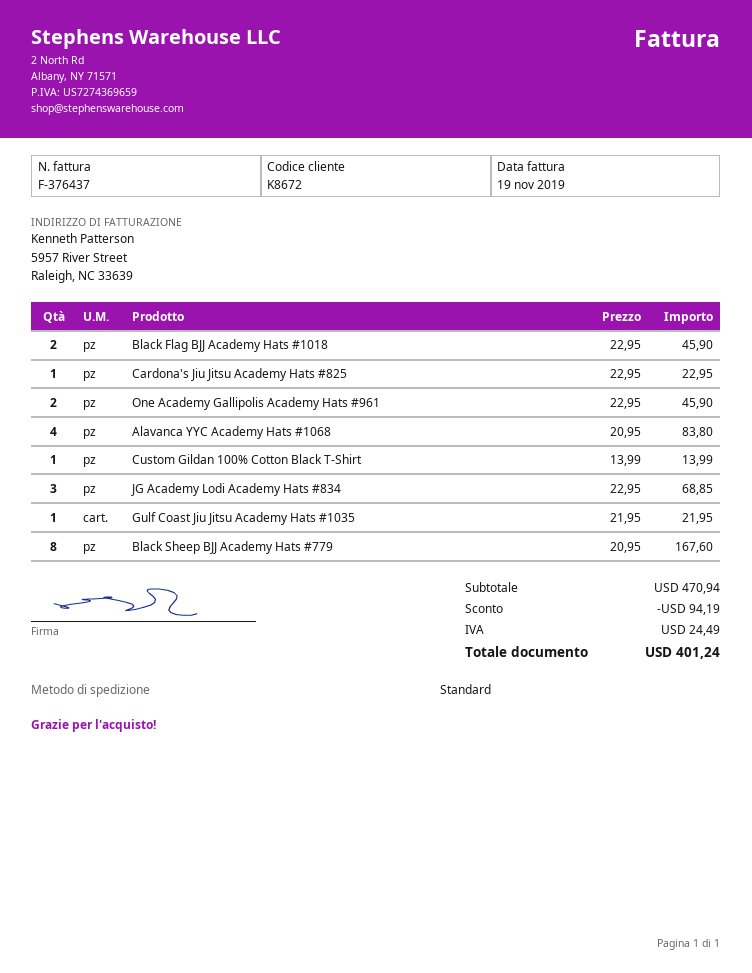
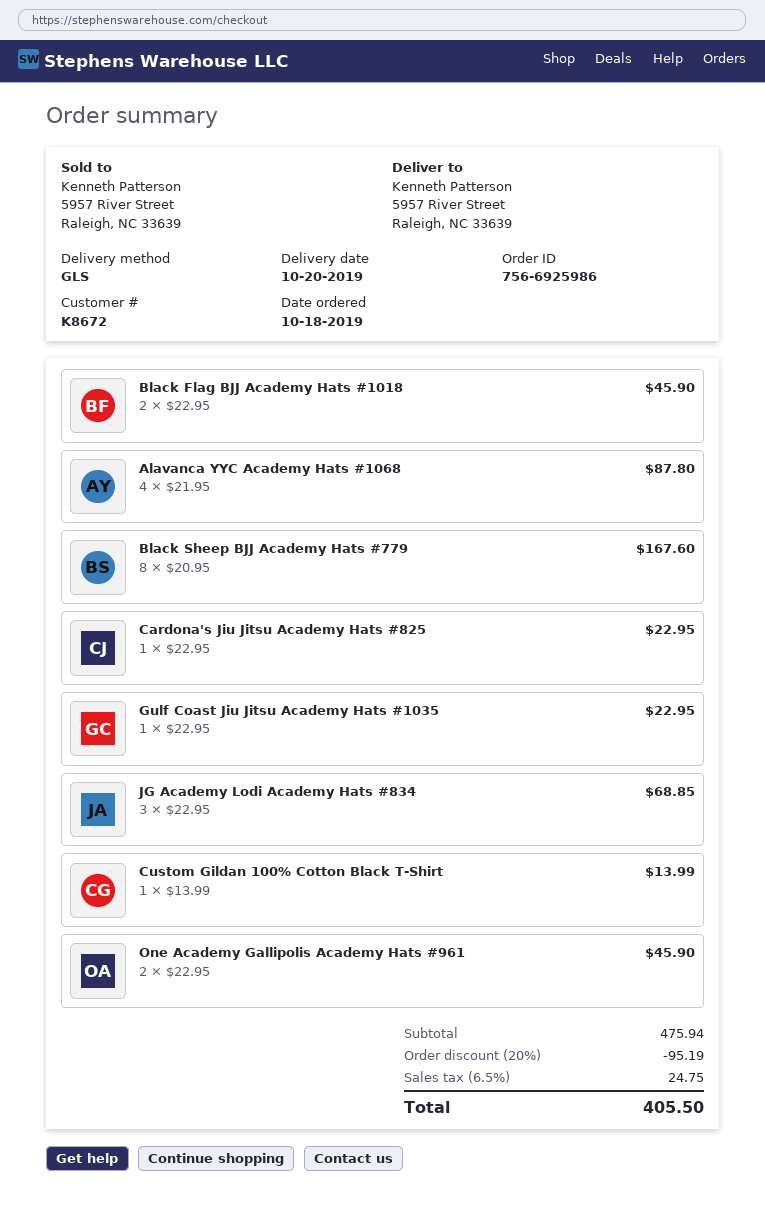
shipping method: standard -> GLS
Alavanca YYC Academy Hats #1068: 4 x 20.95 = 83.80 -> 4 x 21.95 = 87.80
Gulf Coast Jiu Jitsu Academy Hats #1035: 1 x 21.95 = 21.95 -> 1 x 22.95 = 22.95
subtotal: 470.94 -> 475.94
discount: 94.19 -> 95.19
tax: 24.49 -> 24.75
total: 401.24 -> 405.50

